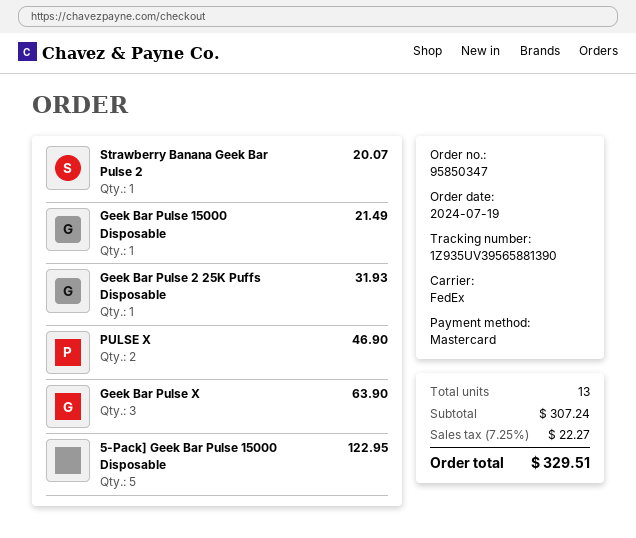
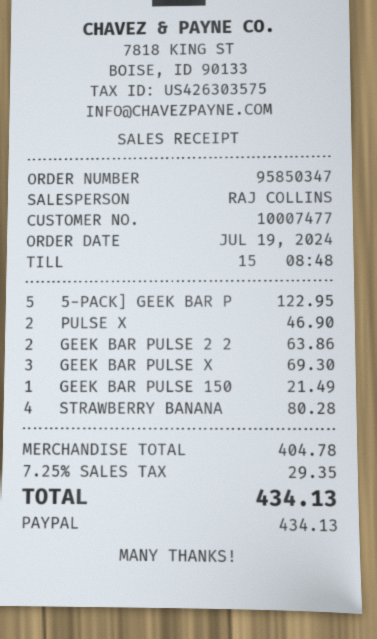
payment method: Mastercard -> PayPal
Strawberry Banana Geek Bar Pulse 2: 1 for 20.07 -> 4 for 80.28
Geek Bar Pulse 2 25K Puffs Disposable: 1 for 31.93 -> 2 for 63.86
Geek Bar Pulse X: 3 for 63.90 -> 3 for 69.30
subtotal: 307.24 -> 404.78
tax: 7.25% = 22.27 -> 7.25% = 29.35
total: 329.51 -> 434.13

